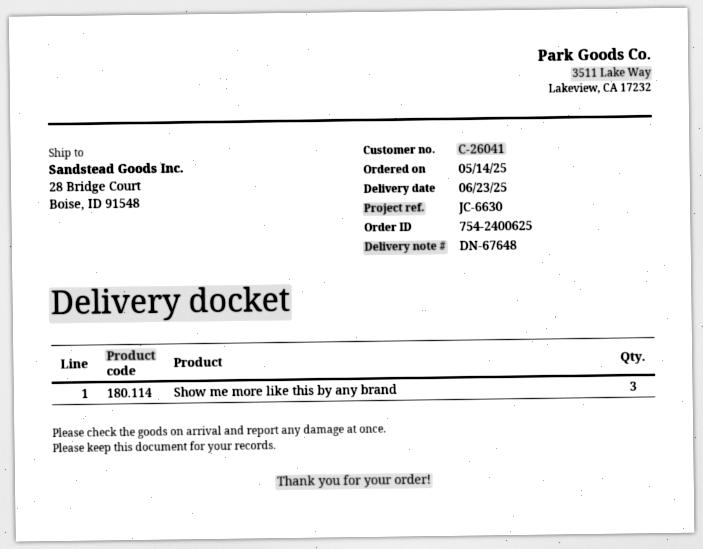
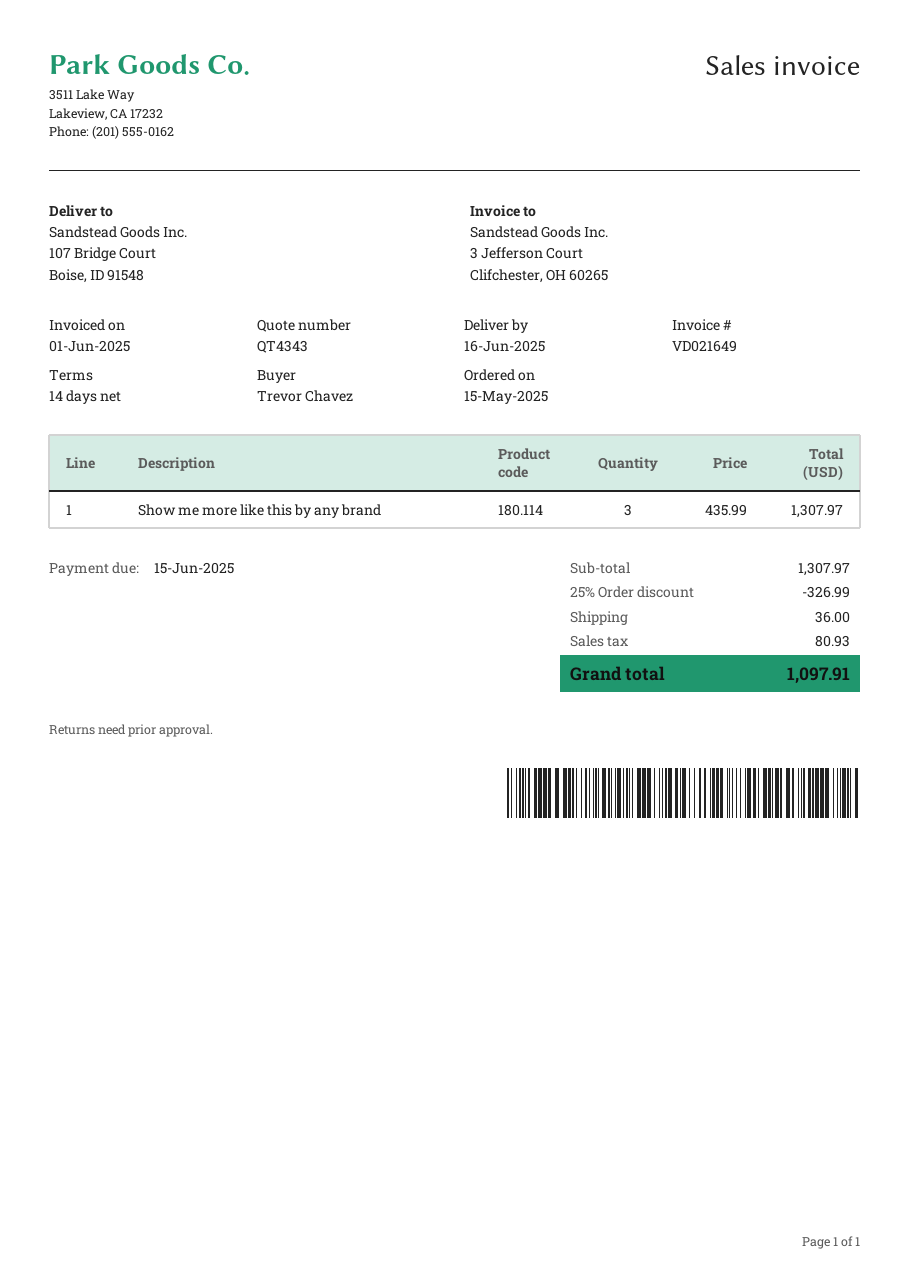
order date: 2025-05-14 -> 2025-05-15
delivery date: 2025-06-23 -> 2025-06-16
ship to: 28 Bridge Court, Boise, ID 91548 -> 107 Bridge Court, Boise, ID 91548

